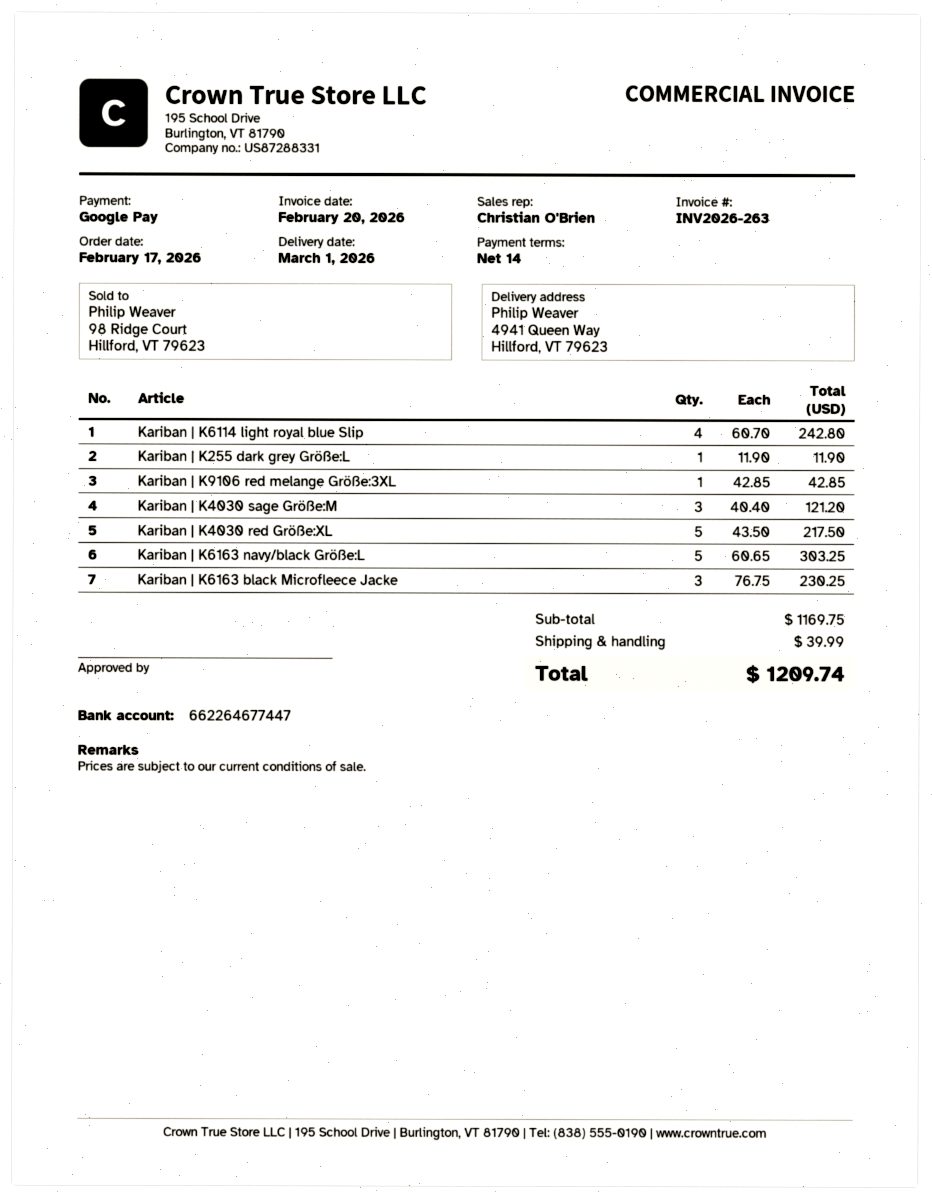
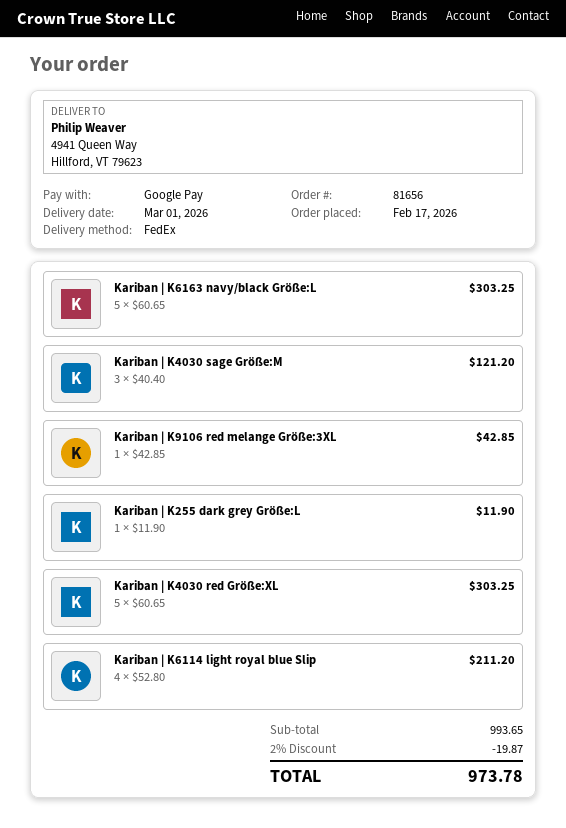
Kariban | K6114 light royal blue Slip: 4 x 60.70 = 242.80 -> 4 x 52.80 = 211.20
Kariban | K4030 red Größe:XL: 5 x 43.50 = 217.50 -> 5 x 60.65 = 303.25
Kariban | K6163 black Microfleece Jacke: 3 x 76.75 = 230.25 -> none
subtotal: 1169.75 -> 993.65
discount: none -> 2% = 19.87
shipping: 39.99 -> none
total: 1209.74 -> 973.78

